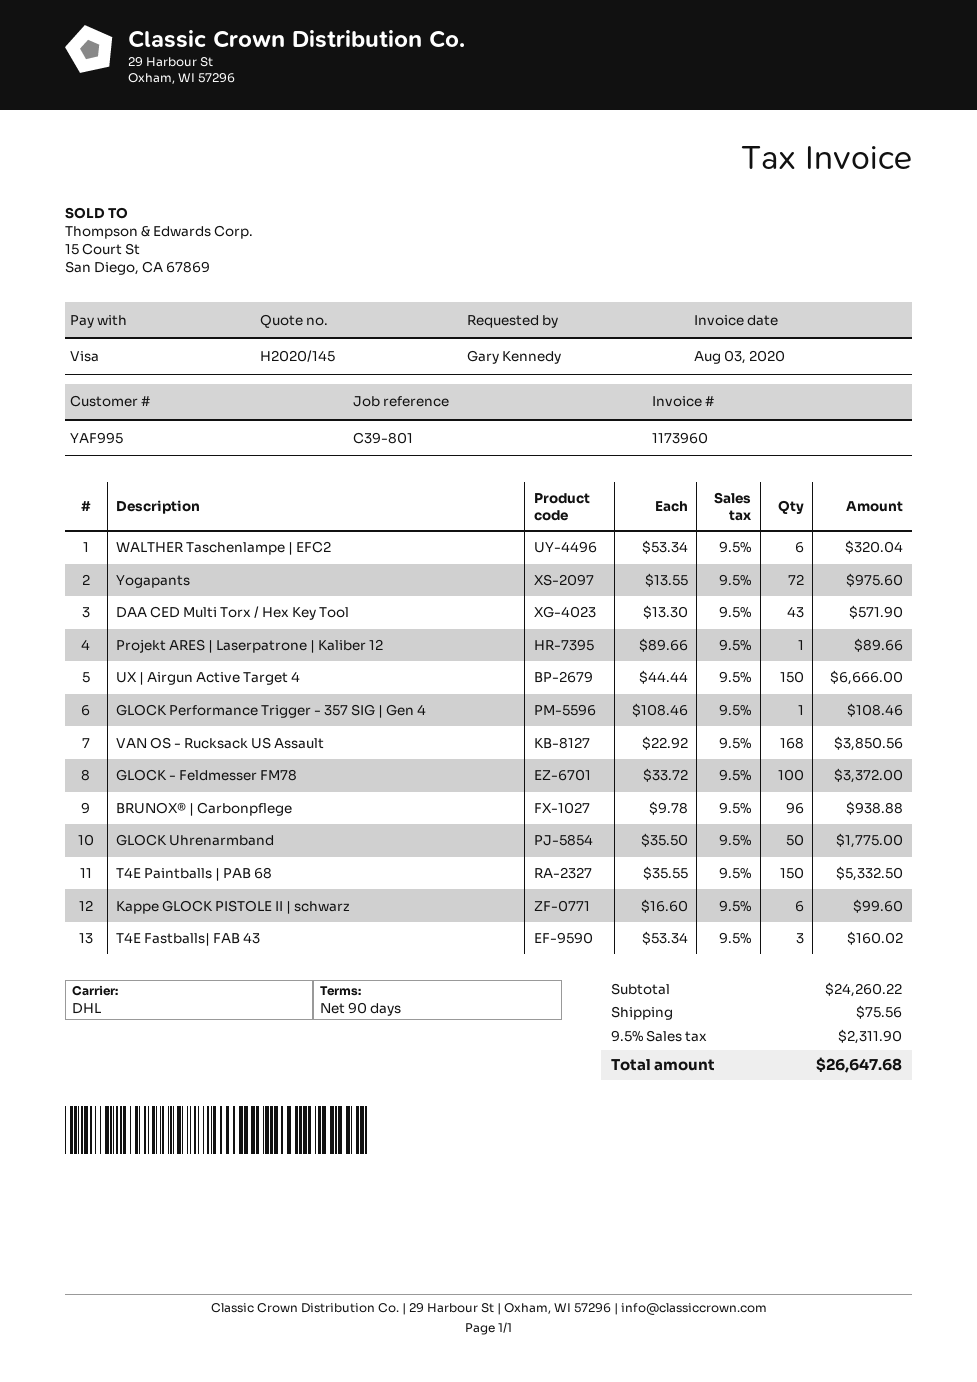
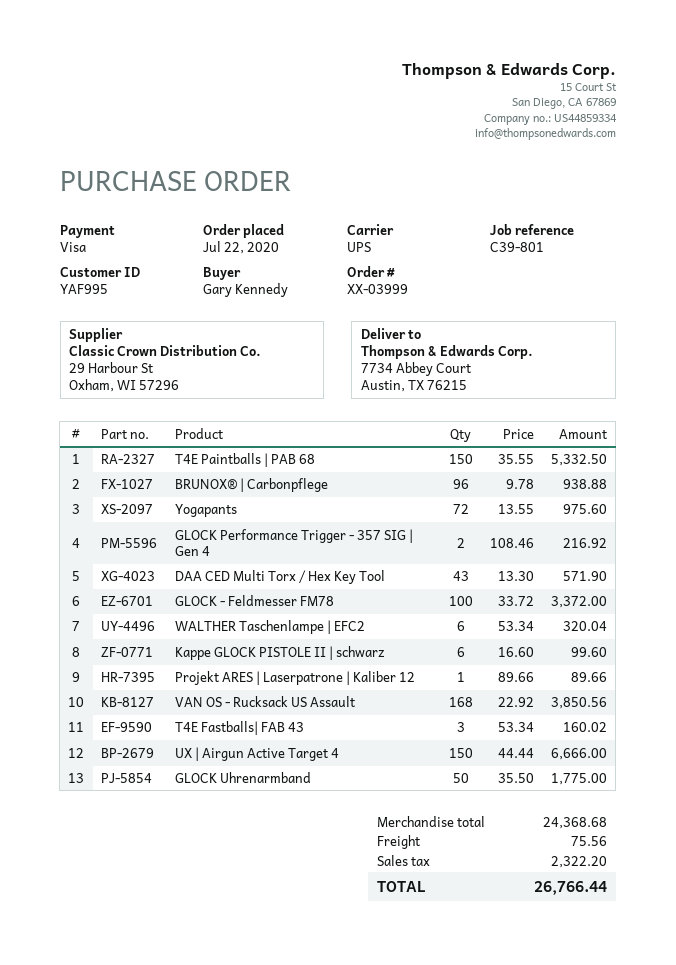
shipping method: DHL -> UPS
GLOCK Performance Trigger - 357 SIG | Gen 4: 1 x 108.46 = 108.46 -> 2 x 108.46 = 216.92
subtotal: 24260.22 -> 24368.68
tax: 2311.90 -> 2322.20
total: 26647.68 -> 26766.44

